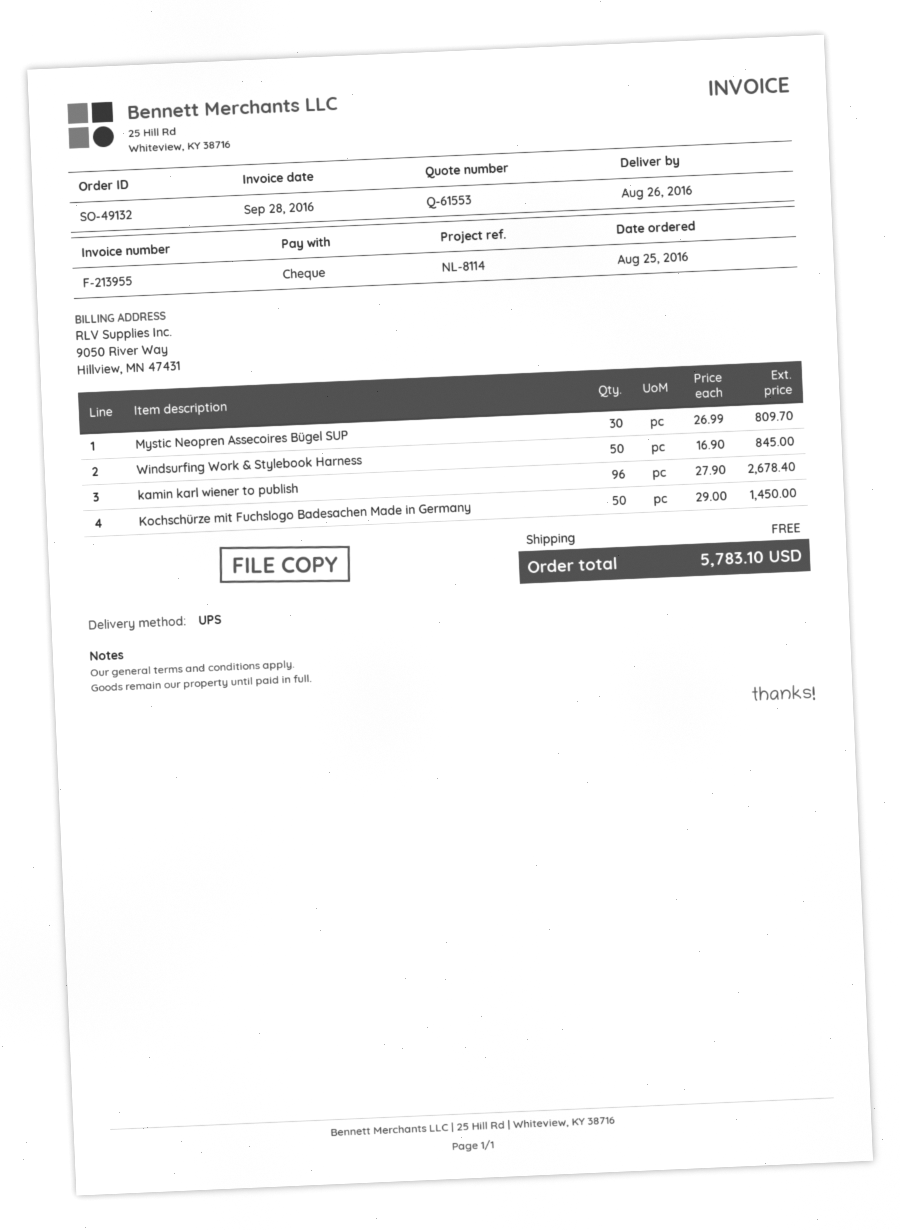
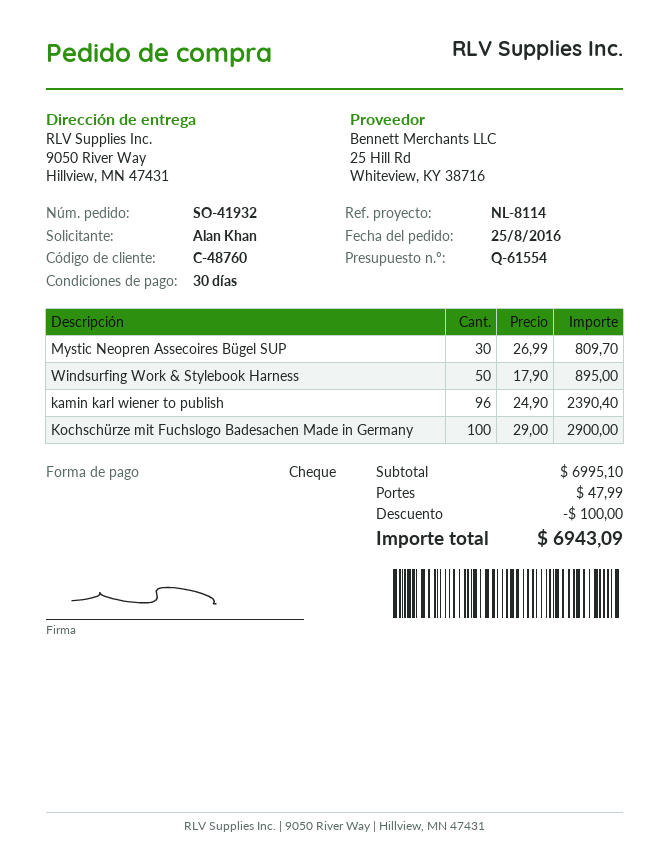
quote number: Q-61553 -> Q-61554
order number: SO-49132 -> SO-41932
Windsurfing Work & Stylebook Harness: 50 x 16.90 = 845.00 -> 50 x 17.90 = 895.00
kamin karl wiener to publish: 96 x 27.90 = 2678.40 -> 96 x 24.90 = 2390.40
Kochschürze mit Fuchslogo Badesachen Made in Germany: 50 x 29.00 = 1450.00 -> 100 x 29.00 = 2900.00
discount: none -> 100.00
shipping: 0.00 -> 47.99
total: 5783.10 -> 6943.09

